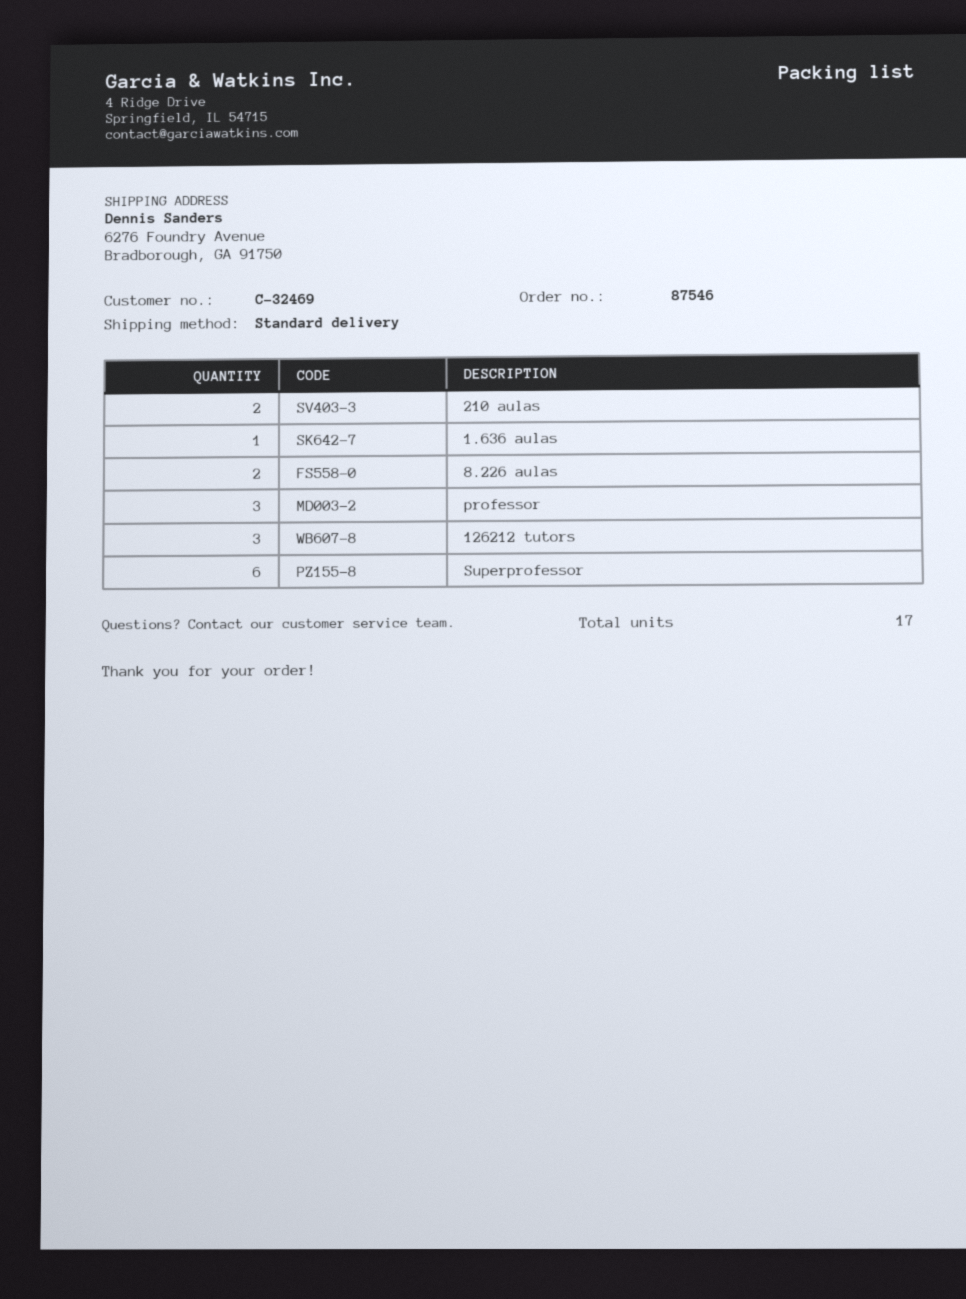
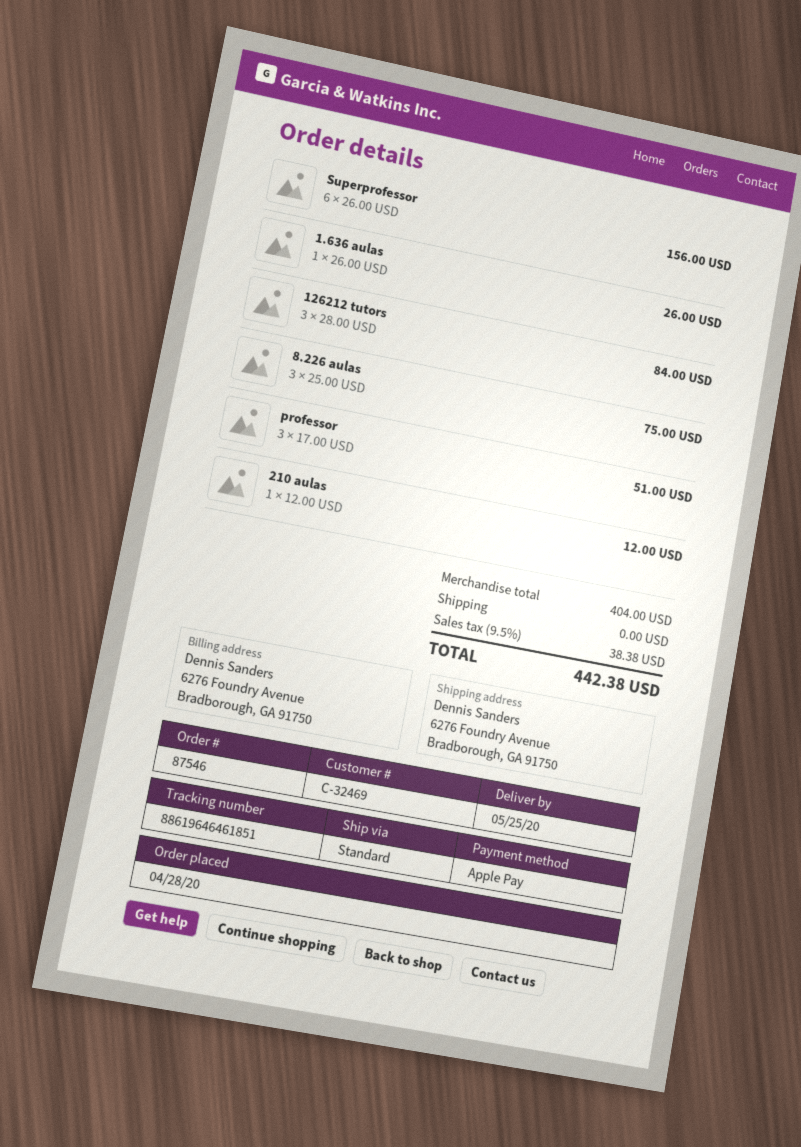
210 aulas: 2 -> 1
8.226 aulas: 2 -> 3

